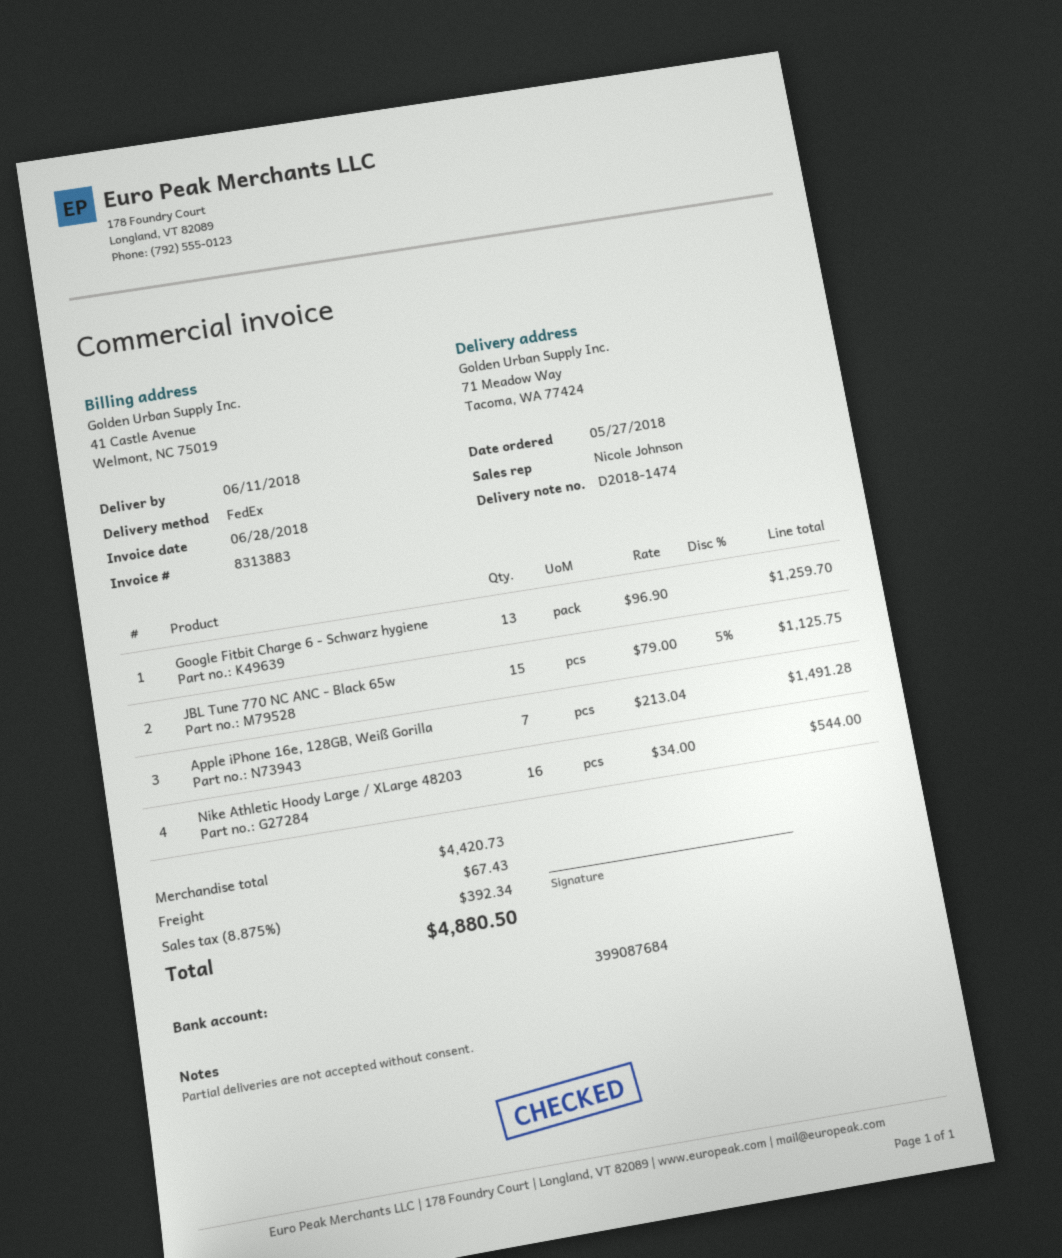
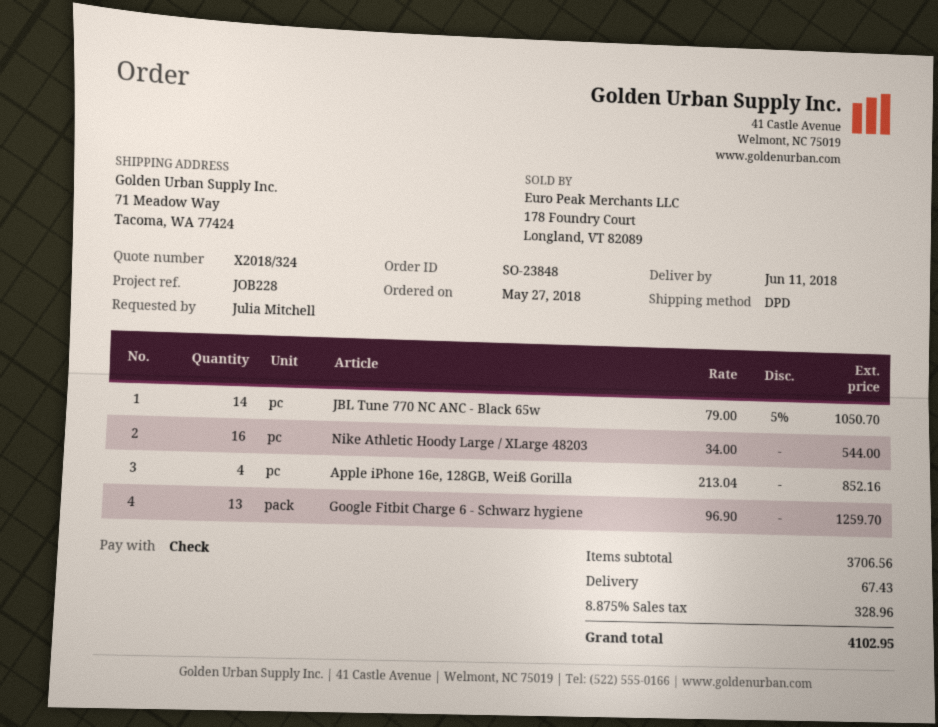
shipping method: FedEx -> DPD
JBL Tune 770 NC ANC - Black 65w: 15 x 79.00 - 5% = 1125.75 -> 14 x 79.00 - 5% = 1050.70
Apple iPhone 16e, 128GB, Weiß Gorilla: 7 x 213.04 = 1491.28 -> 4 x 213.04 = 852.16
subtotal: 4420.73 -> 3706.56
tax: 8.875% = 392.34 -> 8.875% = 328.96
total: 4880.50 -> 4102.95

